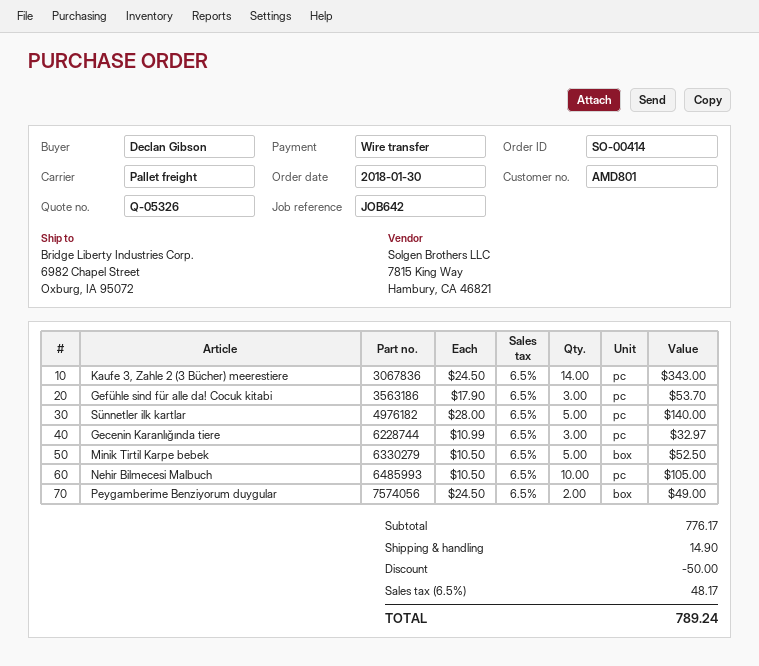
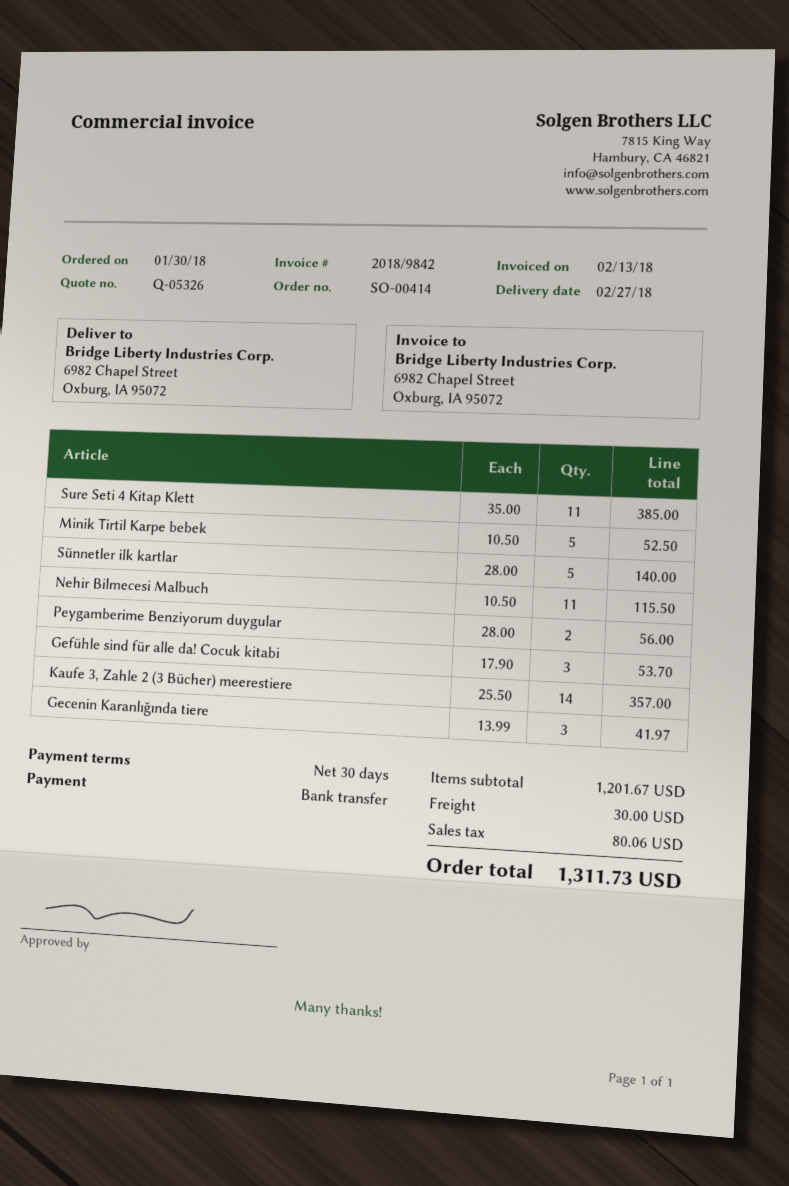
Kaufe 3, Zahle 2 (3 Bücher) meerestiere: 14 x 24.50 = 343.00 -> 14 x 25.50 = 357.00
Gecenin Karanlığında tiere: 3 x 10.99 = 32.97 -> 3 x 13.99 = 41.97
Nehir Bilmecesi Malbuch: 10 x 10.50 = 105.00 -> 11 x 10.50 = 115.50
Peygamberime Benziyorum duygular: 2 x 24.50 = 49.00 -> 2 x 28.00 = 56.00
Sure Seti 4 Kitap Klett: none -> 11 x 35.00 = 385.00
subtotal: 776.17 -> 1201.67
discount: 50.00 -> none
shipping: 14.90 -> 30.00
tax: 48.17 -> 80.06
total: 789.24 -> 1311.73

